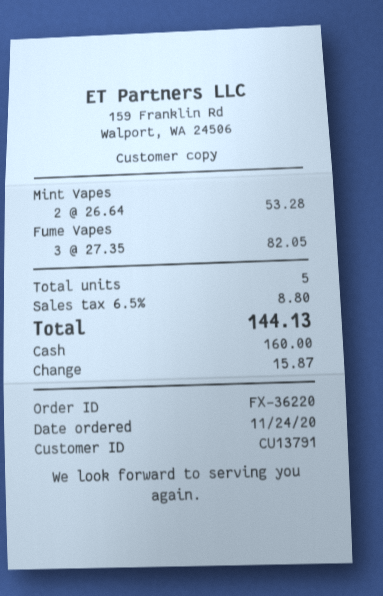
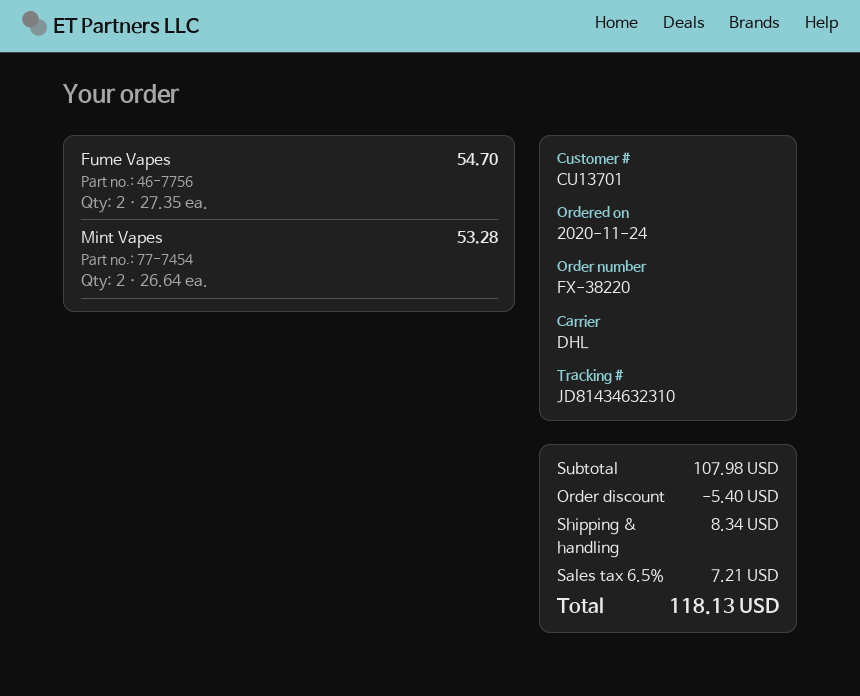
order number: FX-36220 -> FX-38220
customer number: CU13791 -> CU13701
Fume Vapes: 3 x 27.35 = 82.05 -> 2 x 27.35 = 54.70
discount: none -> 5.40
shipping: none -> 8.34
tax: 6.5% = 8.80 -> 6.5% = 7.21
total: 144.13 -> 118.13

